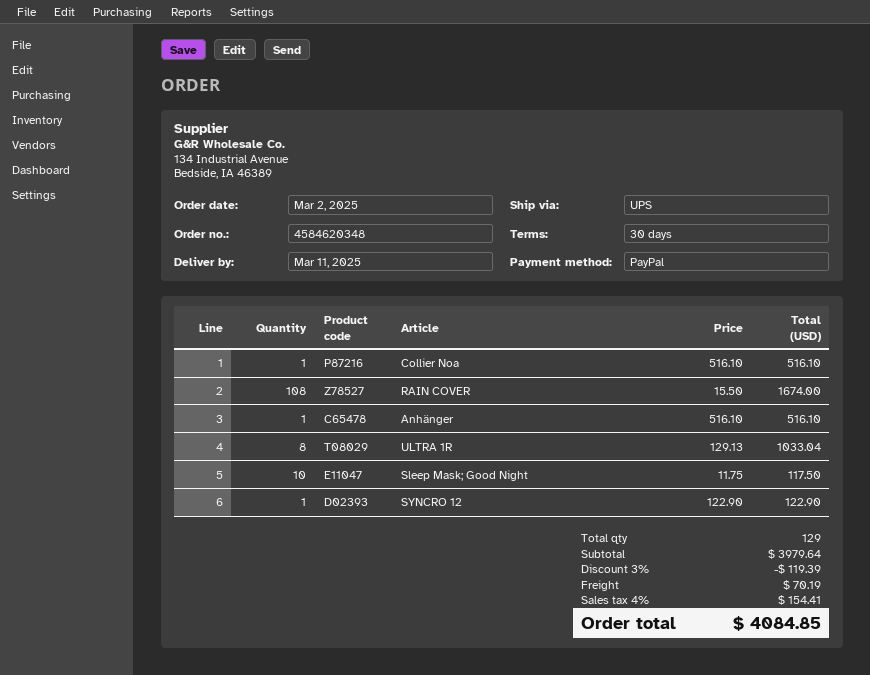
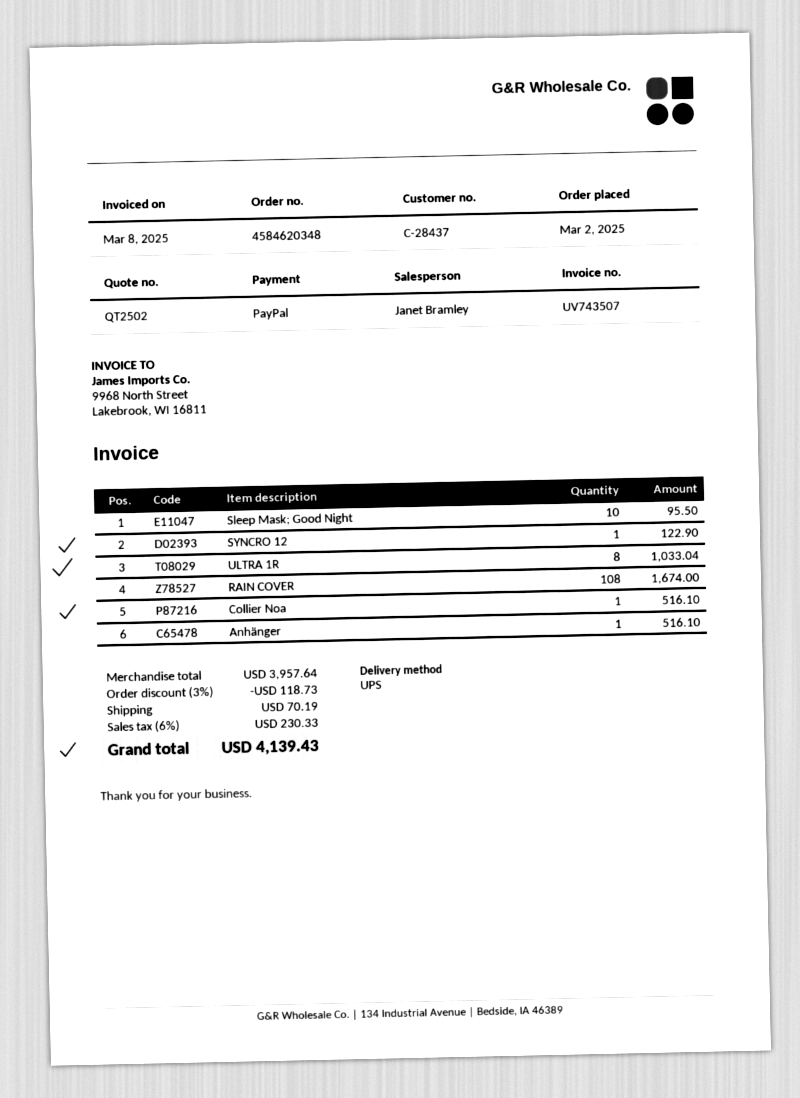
Sleep Mask; Good Night: 10 for 117.50 -> 10 for 95.50
subtotal: 3979.64 -> 3957.64
discount: 3% = 119.39 -> 3% = 118.73
tax: 4% = 154.41 -> 6% = 230.33
total: 4084.85 -> 4139.43

